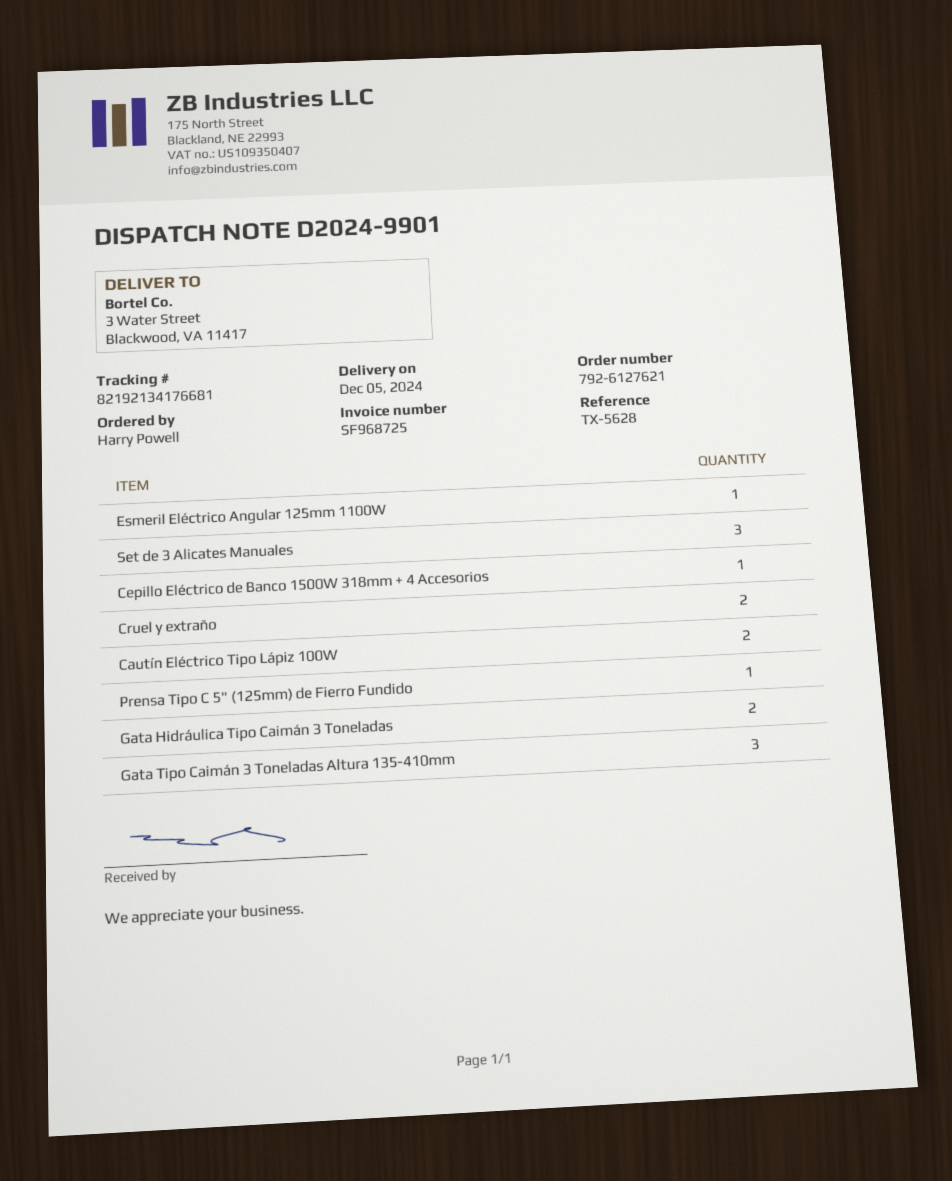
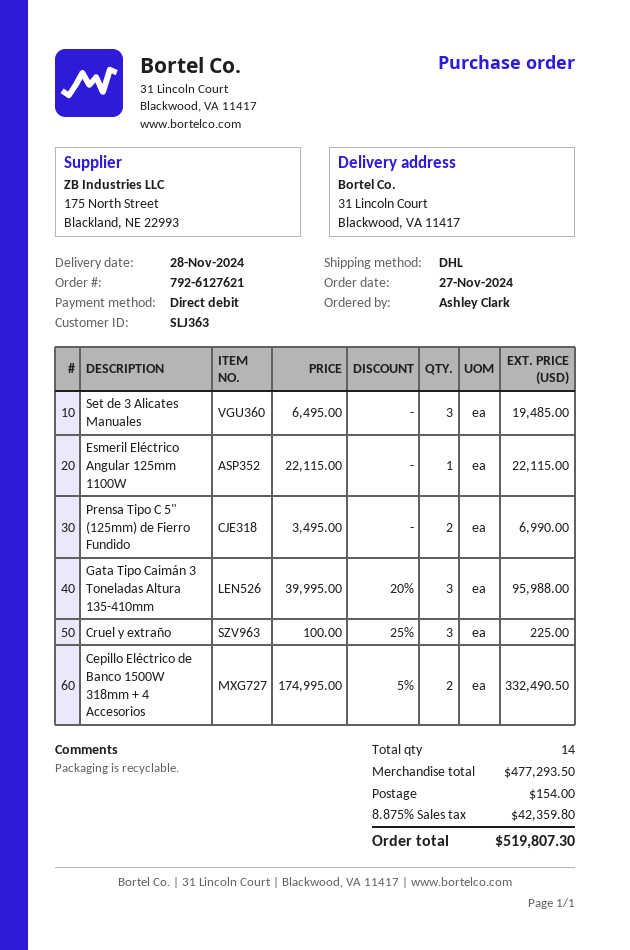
delivery date: 2024-12-05 -> 2024-11-28
ordered by: Harry Powell -> Ashley Clark
ship to: 3 Water Street, Blackwood, VA 11417 -> 31 Lincoln Court, Blackwood, VA 11417
Cepillo Eléctrico de Banco 1500W 318mm + 4 Accesorios: 1 -> 2
Cruel y extraño: 2 -> 3
Cautín Eléctrico Tipo Lápiz 100W: 2 -> none
Prensa Tipo C 5" (125mm) de Fierro Fundido: 1 -> 2
Gata Hidráulica Tipo Caimán 3 Toneladas: 2 -> none

